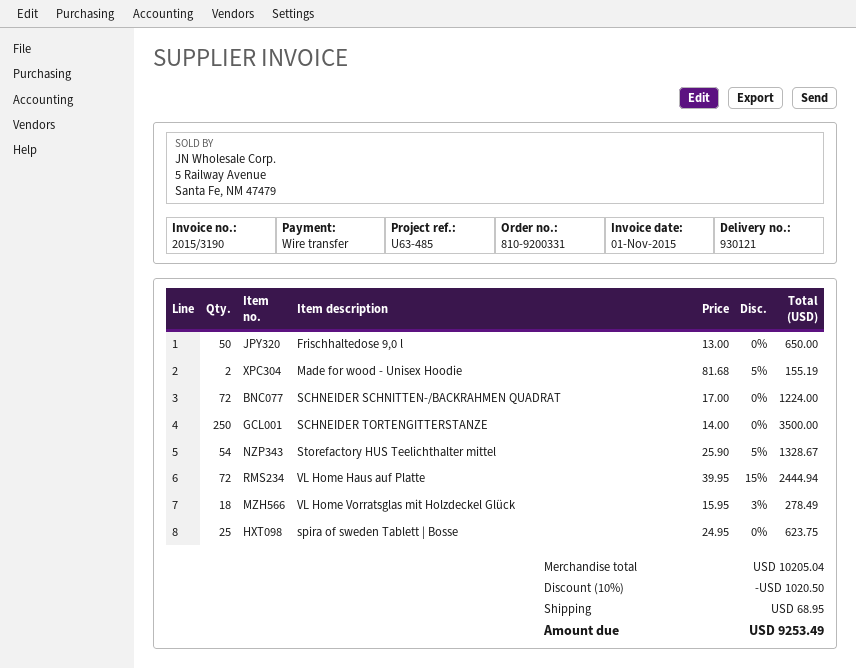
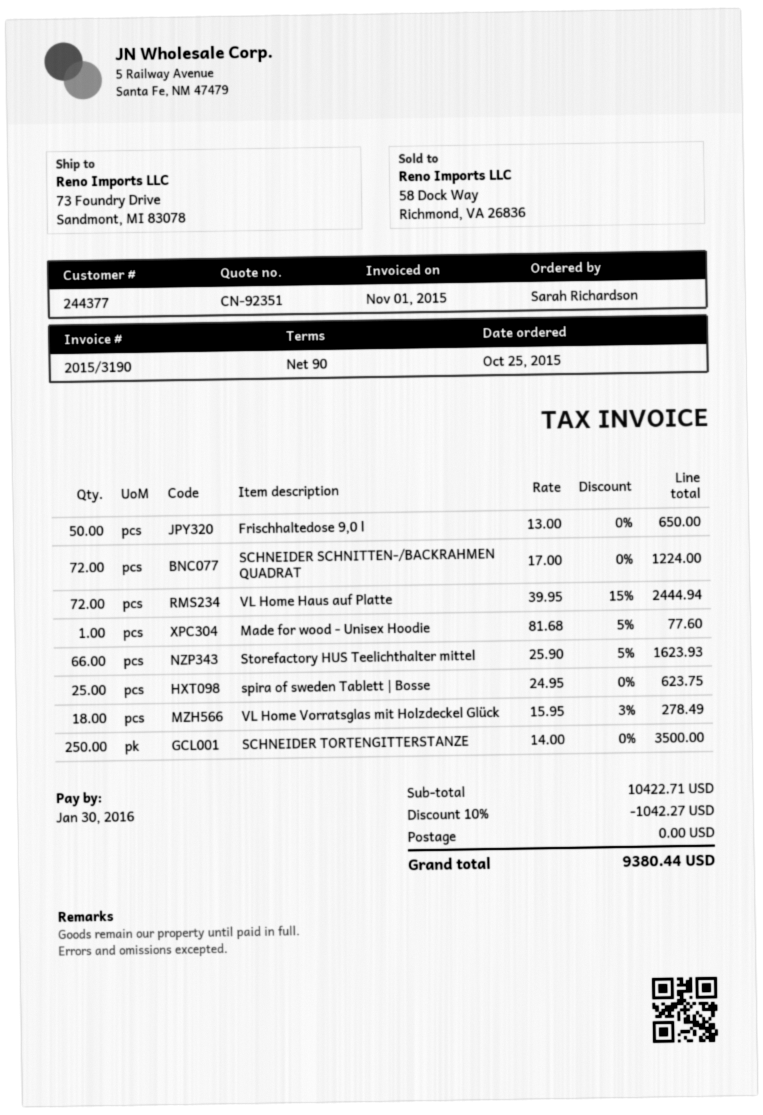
Made for wood - Unisex Hoodie: 2 x 81.68 - 5% = 155.19 -> 1 x 81.68 - 5% = 77.60
Storefactory HUS Teelichthalter mittel: 54 x 25.90 - 5% = 1328.67 -> 66 x 25.90 - 5% = 1623.93
subtotal: 10205.04 -> 10422.71
discount: 10% = 1020.50 -> 10% = 1042.27
shipping: 68.95 -> 0.00
total: 9253.49 -> 9380.44

